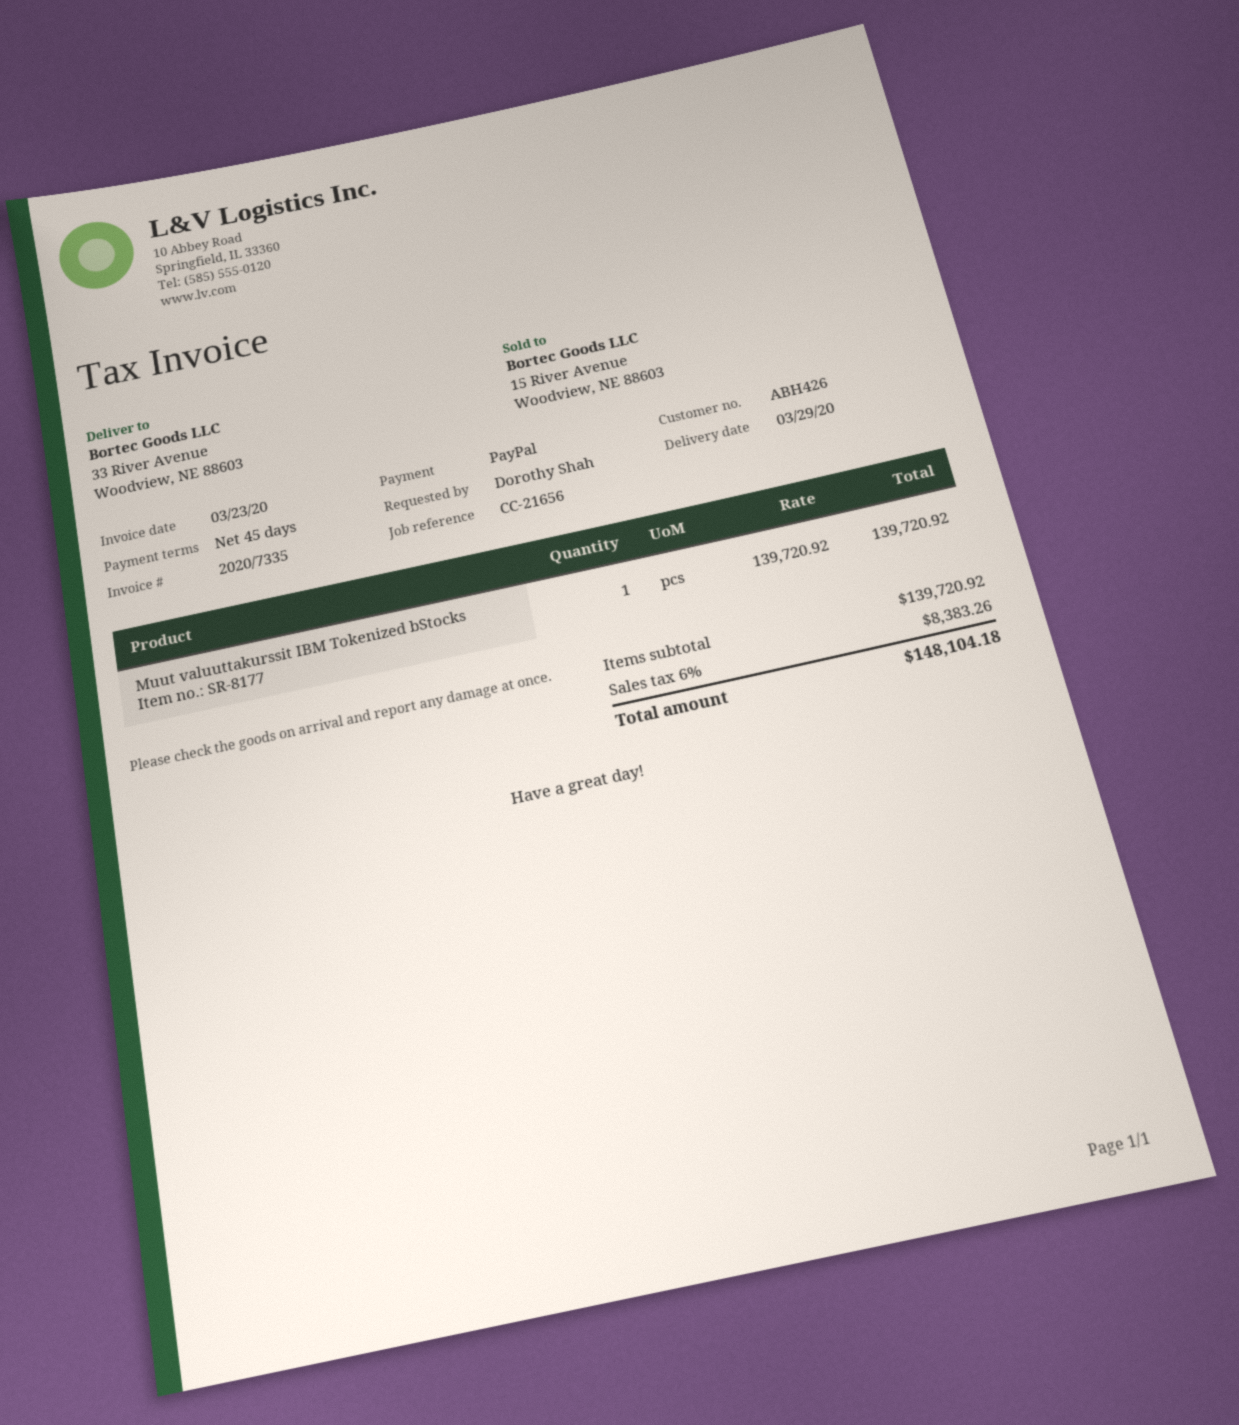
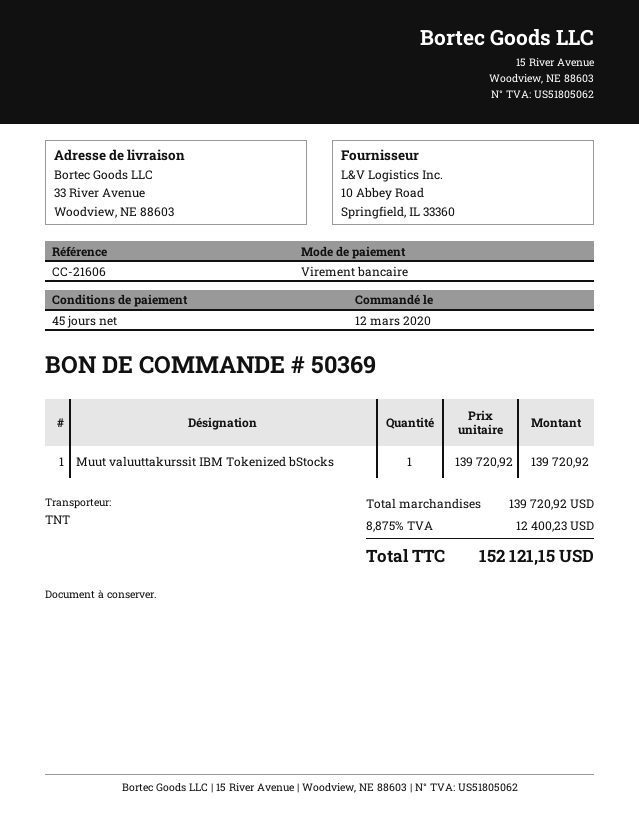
reference: CC-21656 -> CC-21606
payment method: PayPal -> bank transfer
tax: 6% = 8383.26 -> 8.875% = 12400.23
total: 148104.18 -> 152121.15

